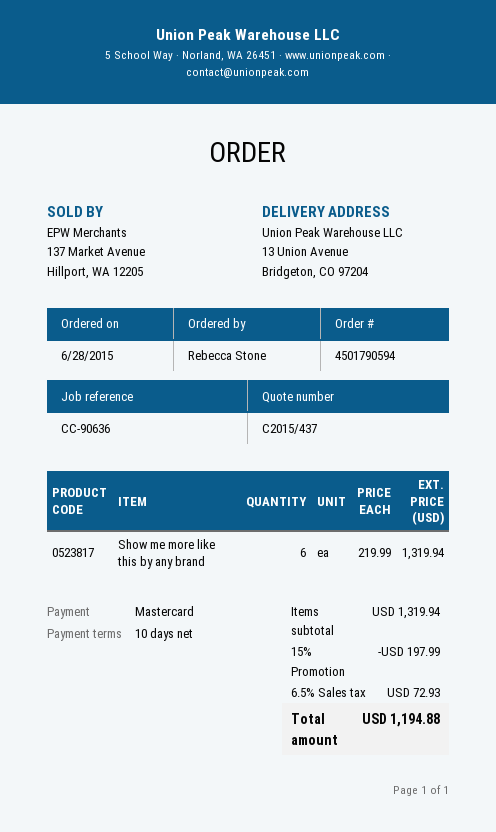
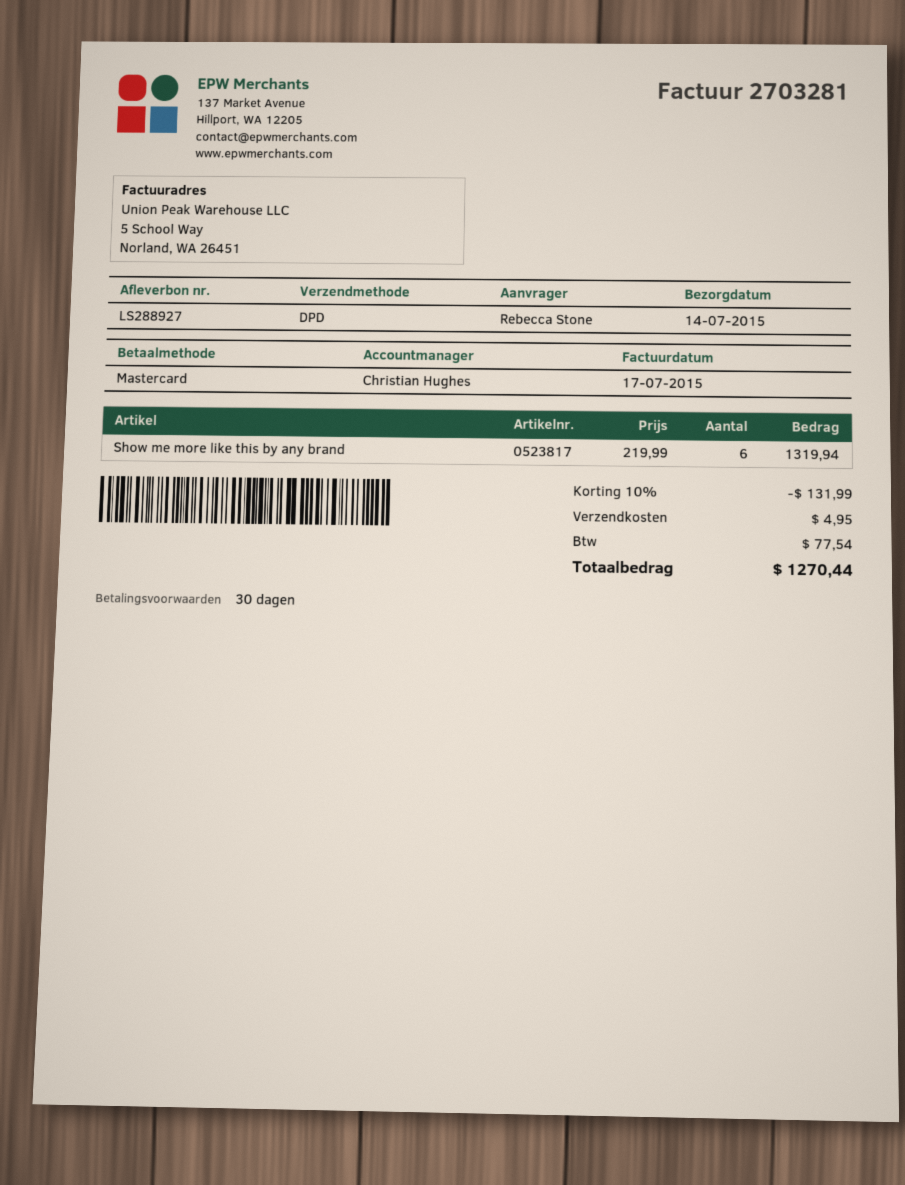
payment terms: 10 days -> 30 days
discount: 15% = 197.99 -> 10% = 131.99
shipping: none -> 4.95
tax: 72.93 -> 77.54
total: 1194.88 -> 1270.44

